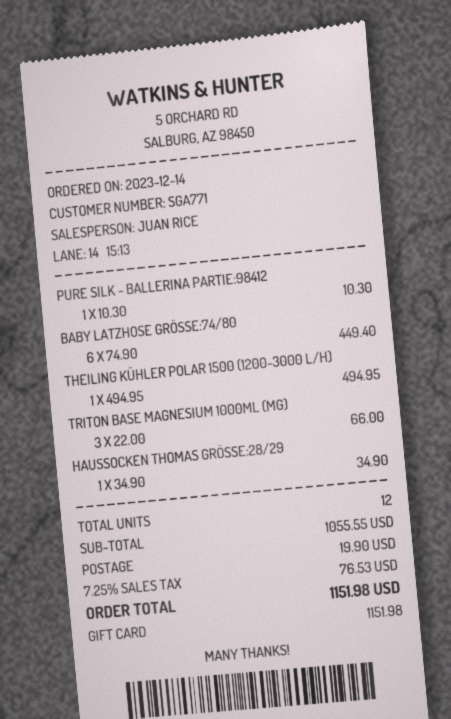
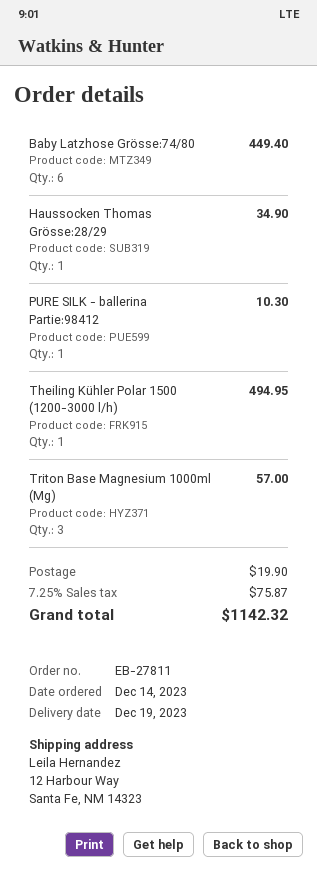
TRITON BASE MAGNESIUM 1000ML (MG): 3 for 66.00 -> 3 for 57.00
tax: 7.25% = 76.53 -> 7.25% = 75.87
total: 1151.98 -> 1142.32

